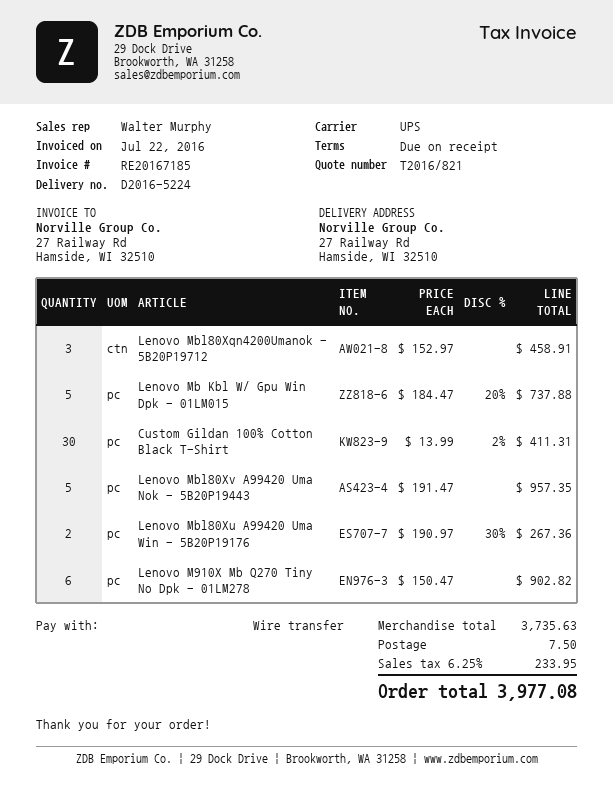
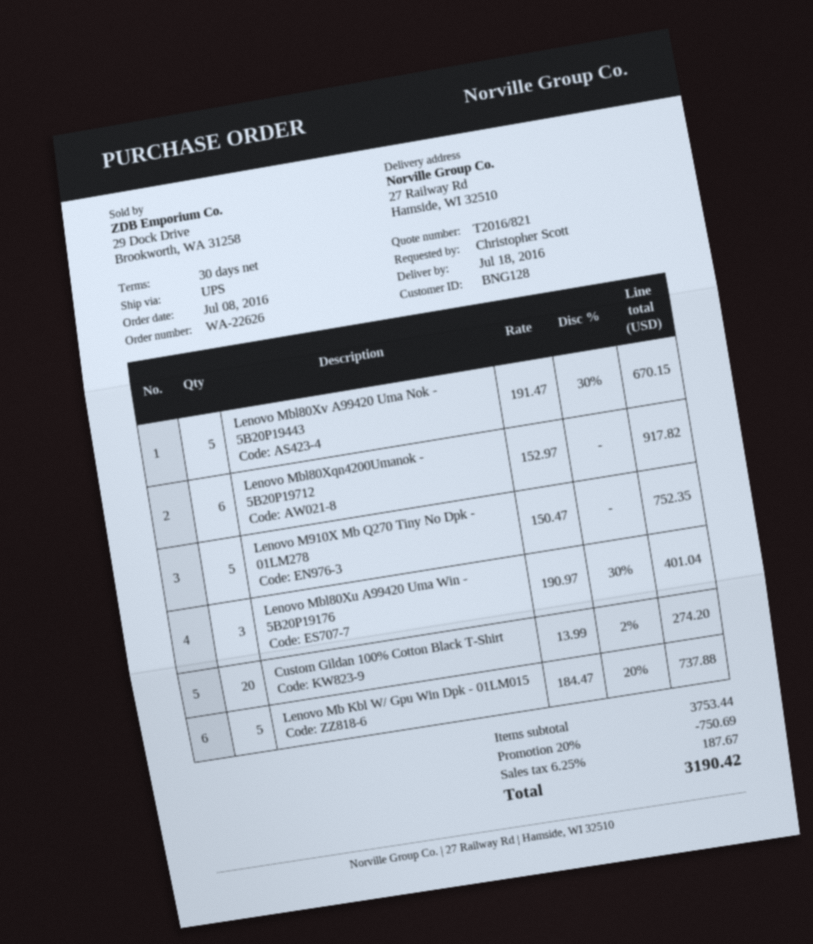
payment terms: on receipt -> 30 days
Lenovo Mbl80Xqn4200Umanok - 5B20P19712: 3 x 152.97 = 458.91 -> 6 x 152.97 = 917.82
Custom Gildan 100% Cotton Black T-Shirt: 30 x 13.99 - 2% = 411.31 -> 20 x 13.99 - 2% = 274.20
Lenovo Mbl80Xv A99420 Uma Nok - 5B20P19443: 5 x 191.47 = 957.35 -> 5 x 191.47 - 30% = 670.15
Lenovo Mbl80Xu A99420 Uma Win - 5B20P19176: 2 x 190.97 - 30% = 267.36 -> 3 x 190.97 - 30% = 401.04
Lenovo M910X Mb Q270 Tiny No Dpk - 01LM278: 6 x 150.47 = 902.82 -> 5 x 150.47 = 752.35
subtotal: 3735.63 -> 3753.44
discount: none -> 20% = 750.69
shipping: 7.50 -> none
tax: 6.25% = 233.95 -> 6.25% = 187.67
total: 3977.08 -> 3190.42

